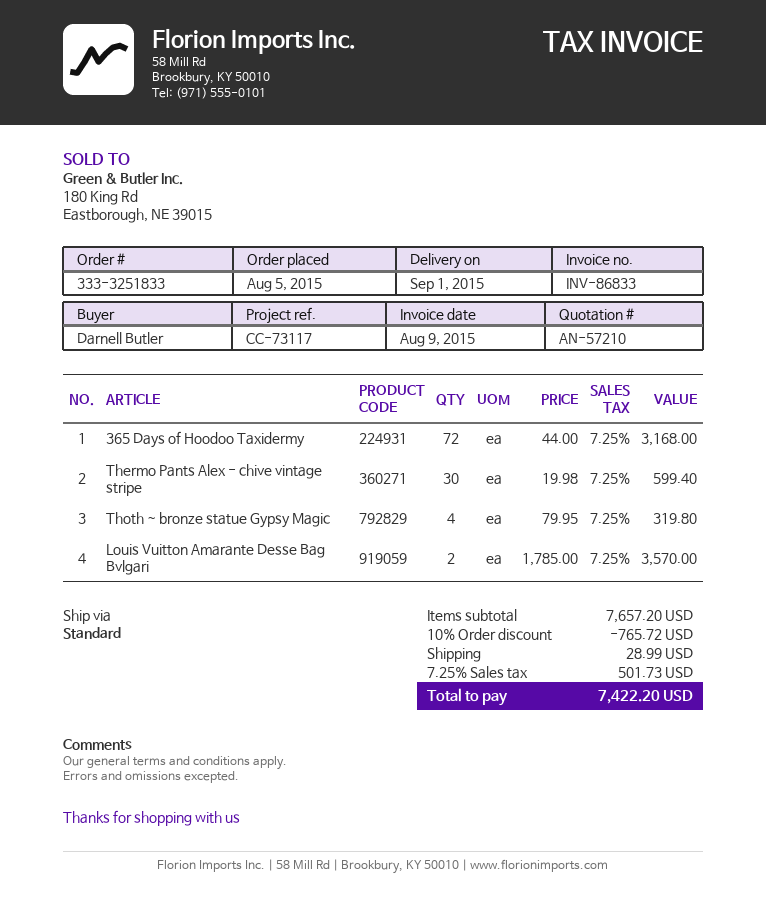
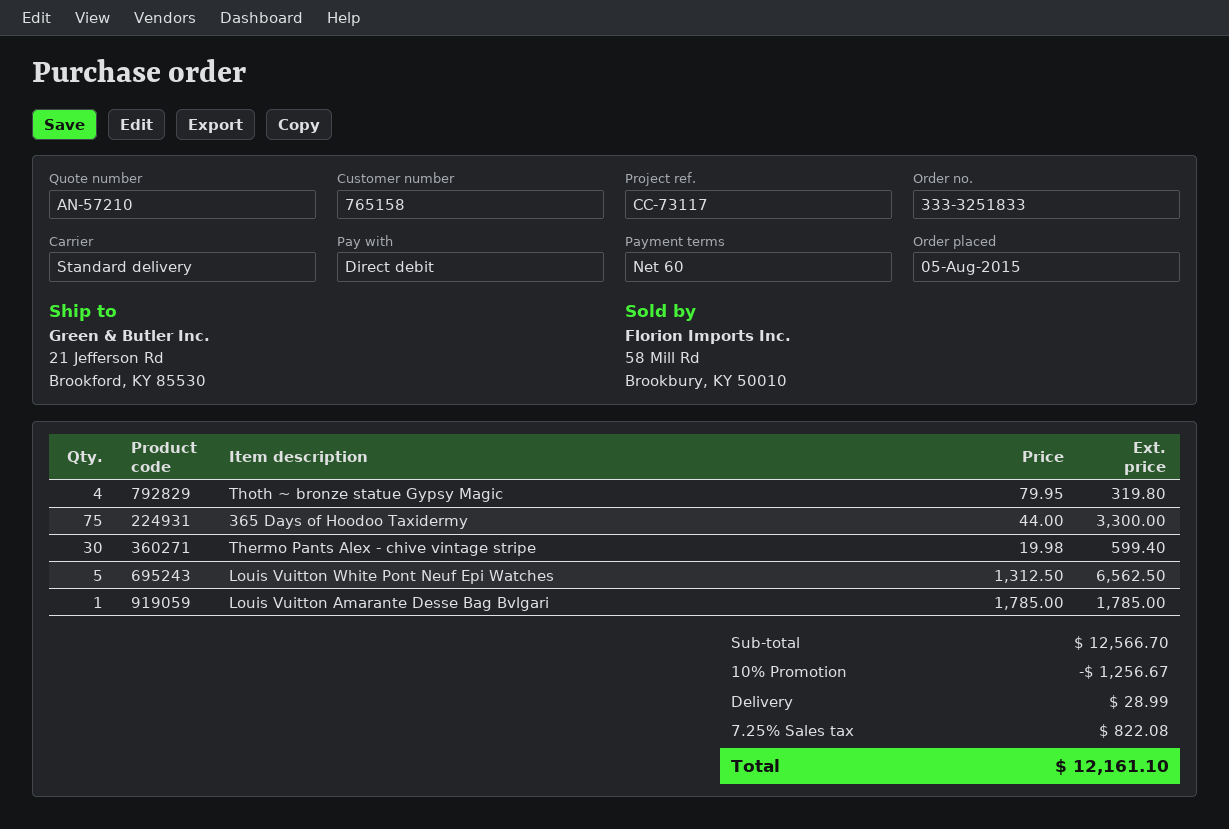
365 Days of Hoodoo Taxidermy: 72 x 44.00 = 3168.00 -> 75 x 44.00 = 3300.00
Louis Vuitton Amarante Desse Bag Bvlgari: 2 x 1785.00 = 3570.00 -> 1 x 1785.00 = 1785.00
Louis Vuitton White Pont Neuf Epi Watches: none -> 5 x 1312.50 = 6562.50
subtotal: 7657.20 -> 12566.70
discount: 10% = 765.72 -> 10% = 1256.67
tax: 7.25% = 501.73 -> 7.25% = 822.08
total: 7422.20 -> 12161.10

